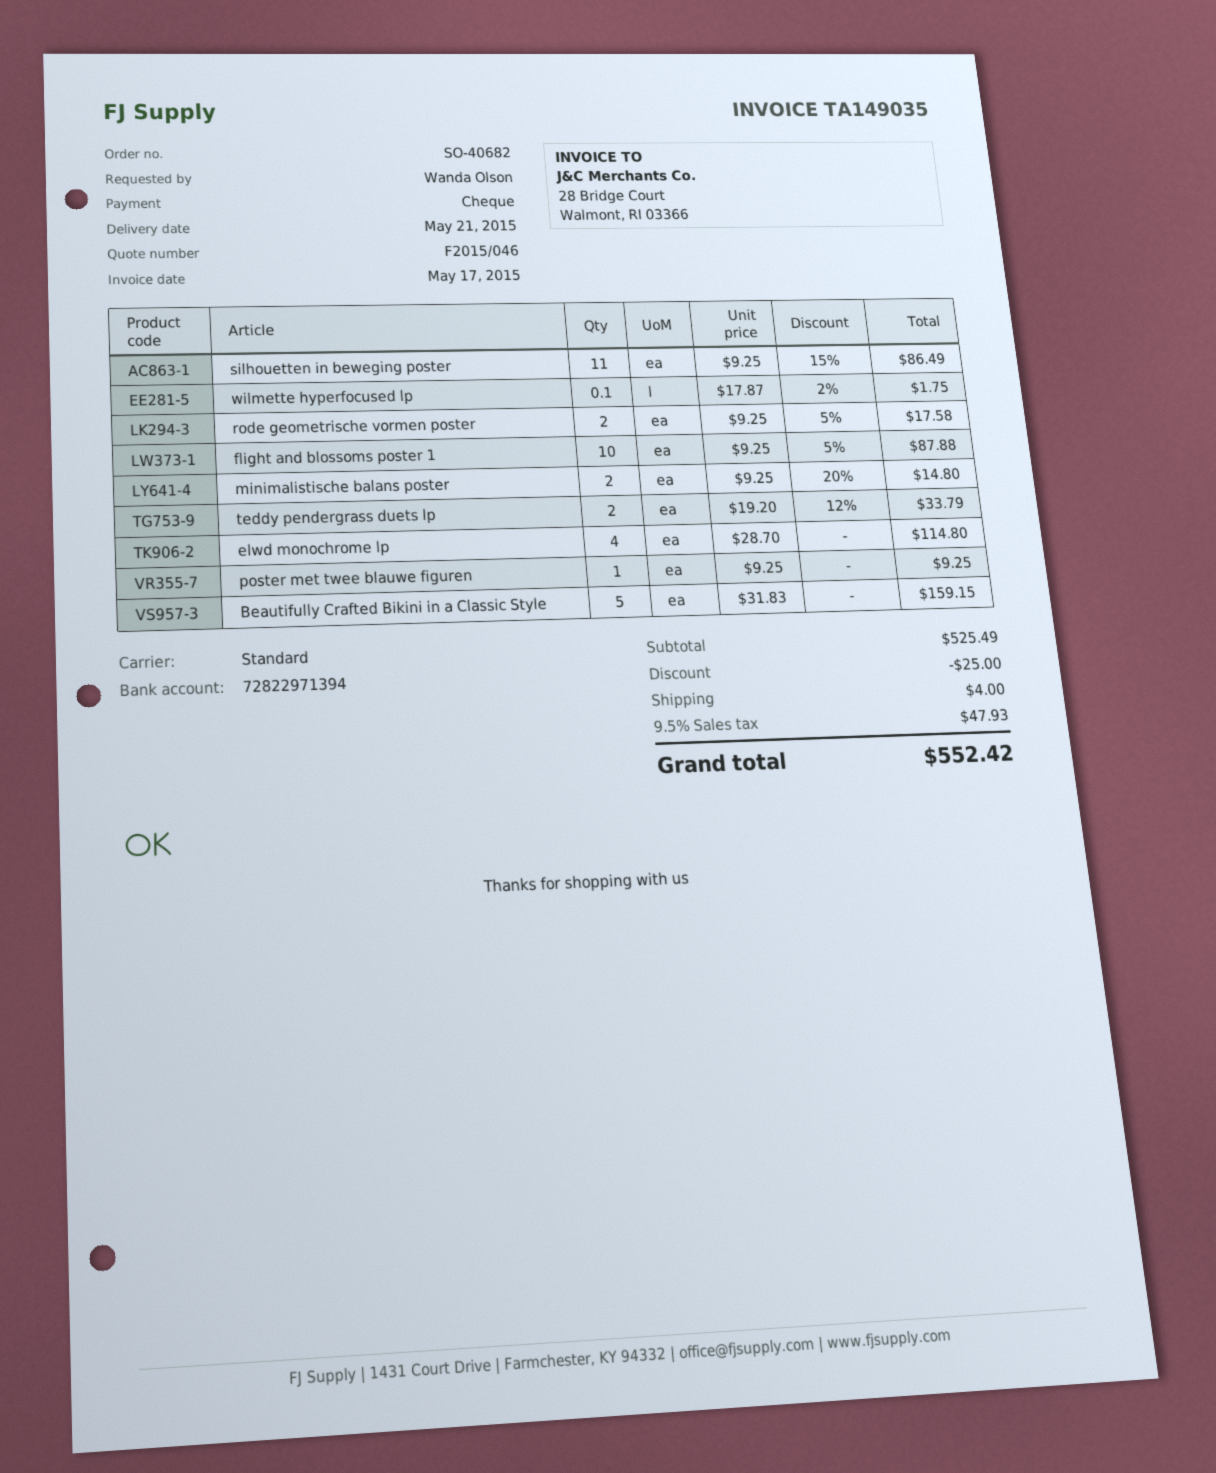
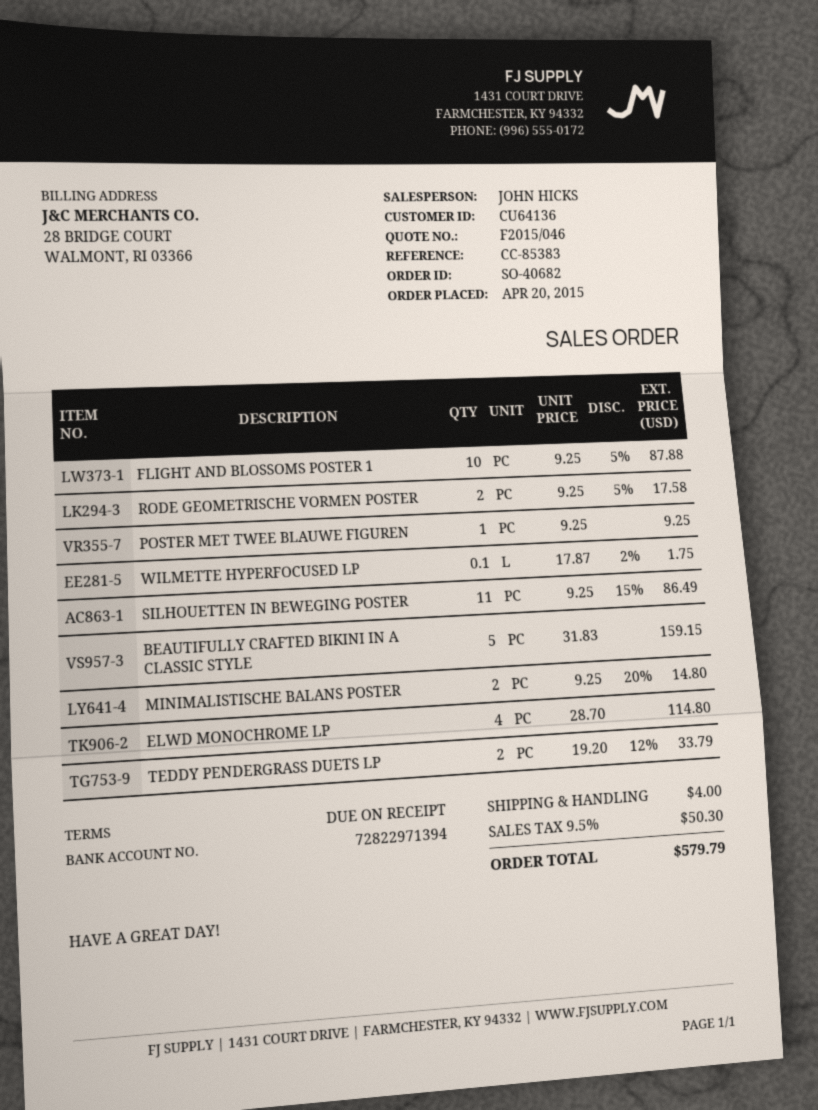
discount: 25.00 -> none
tax: 9.5% = 47.93 -> 9.5% = 50.30
total: 552.42 -> 579.79

